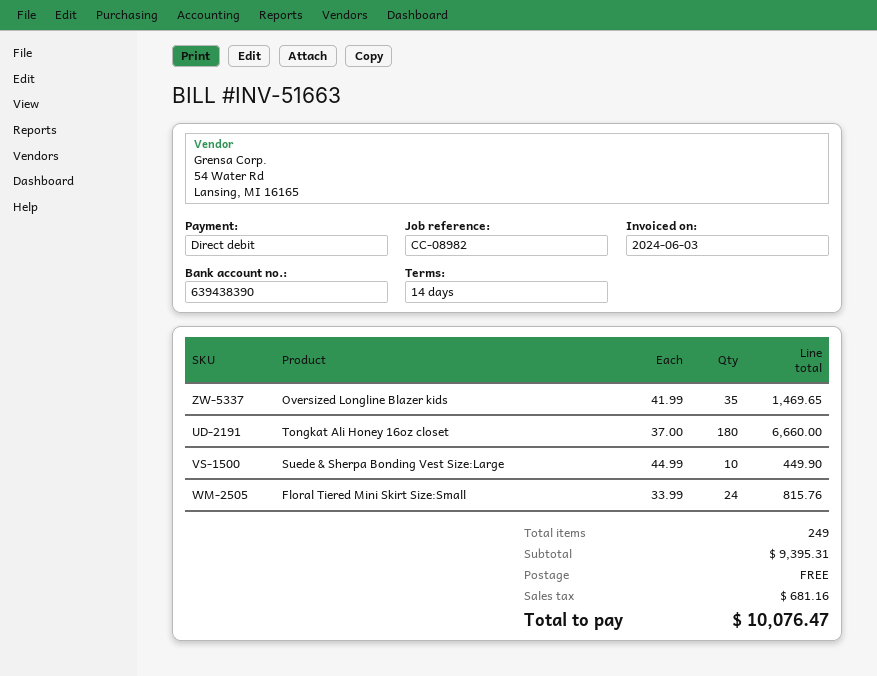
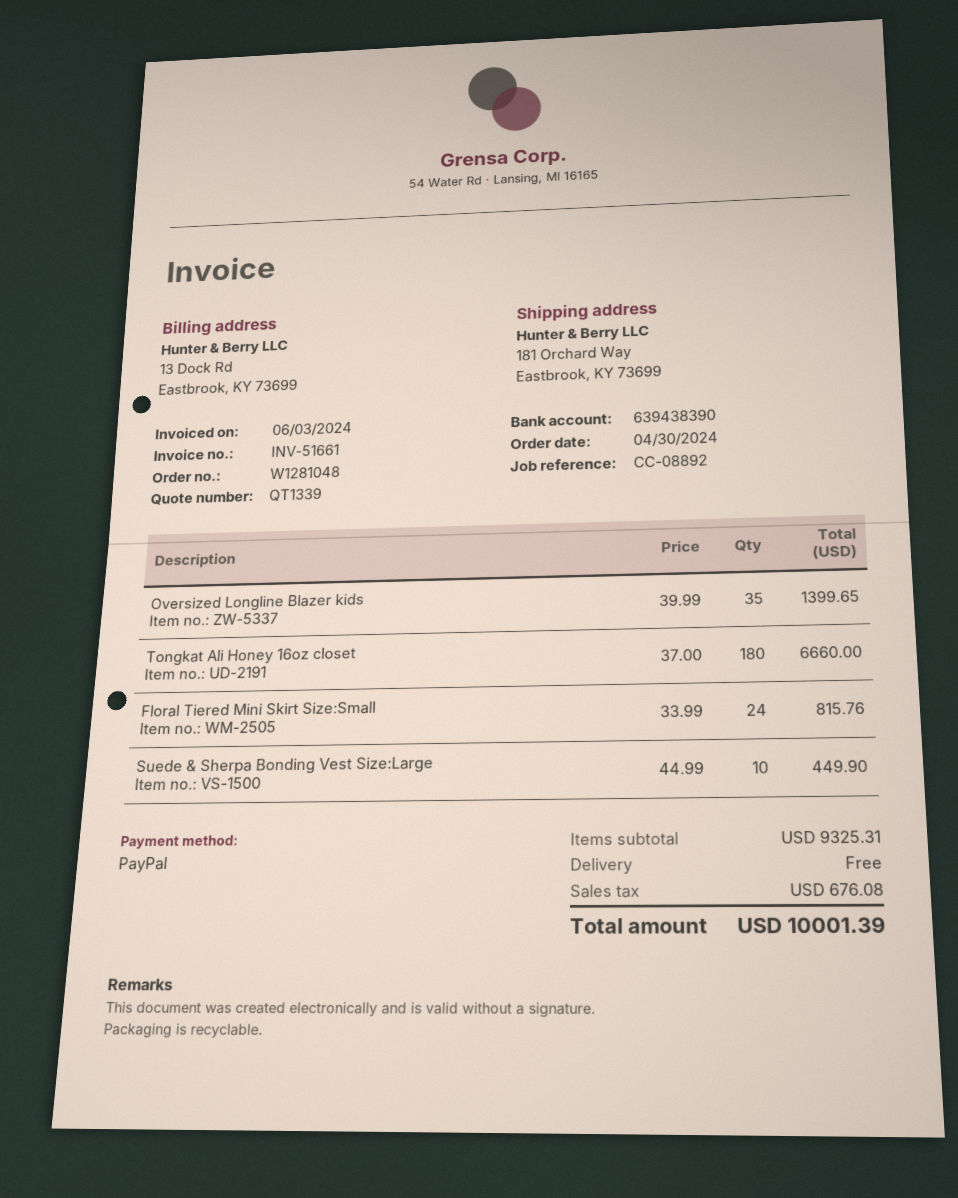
invoice number: INV-51663 -> INV-51661
reference: CC-08982 -> CC-08892
payment method: direct debit -> PayPal
Oversized Longline Blazer kids: 35 x 41.99 = 1469.65 -> 35 x 39.99 = 1399.65
subtotal: 9395.31 -> 9325.31
tax: 681.16 -> 676.08
total: 10076.47 -> 10001.39

